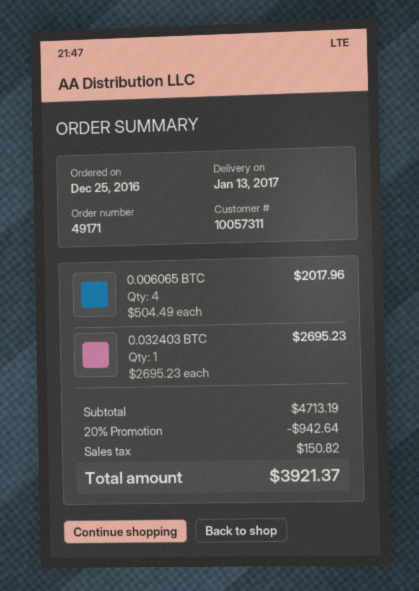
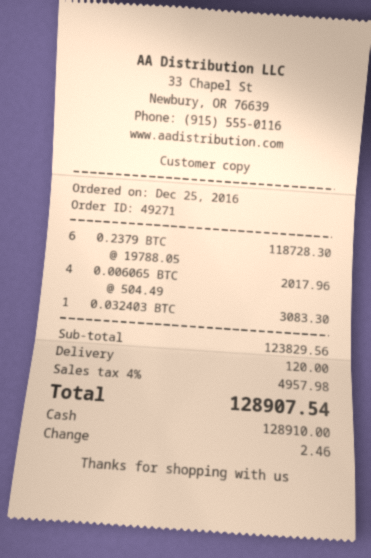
order number: 49171 -> 49271
0.032403 BTC: 1 x 2695.23 = 2695.23 -> 1 x 3083.30 = 3083.30
0.2379 BTC: none -> 6 x 19788.05 = 118728.30
subtotal: 4713.19 -> 123829.56
discount: 20% = 942.64 -> none
shipping: none -> 120.00
tax: 150.82 -> 4957.98
total: 3921.37 -> 128907.54

